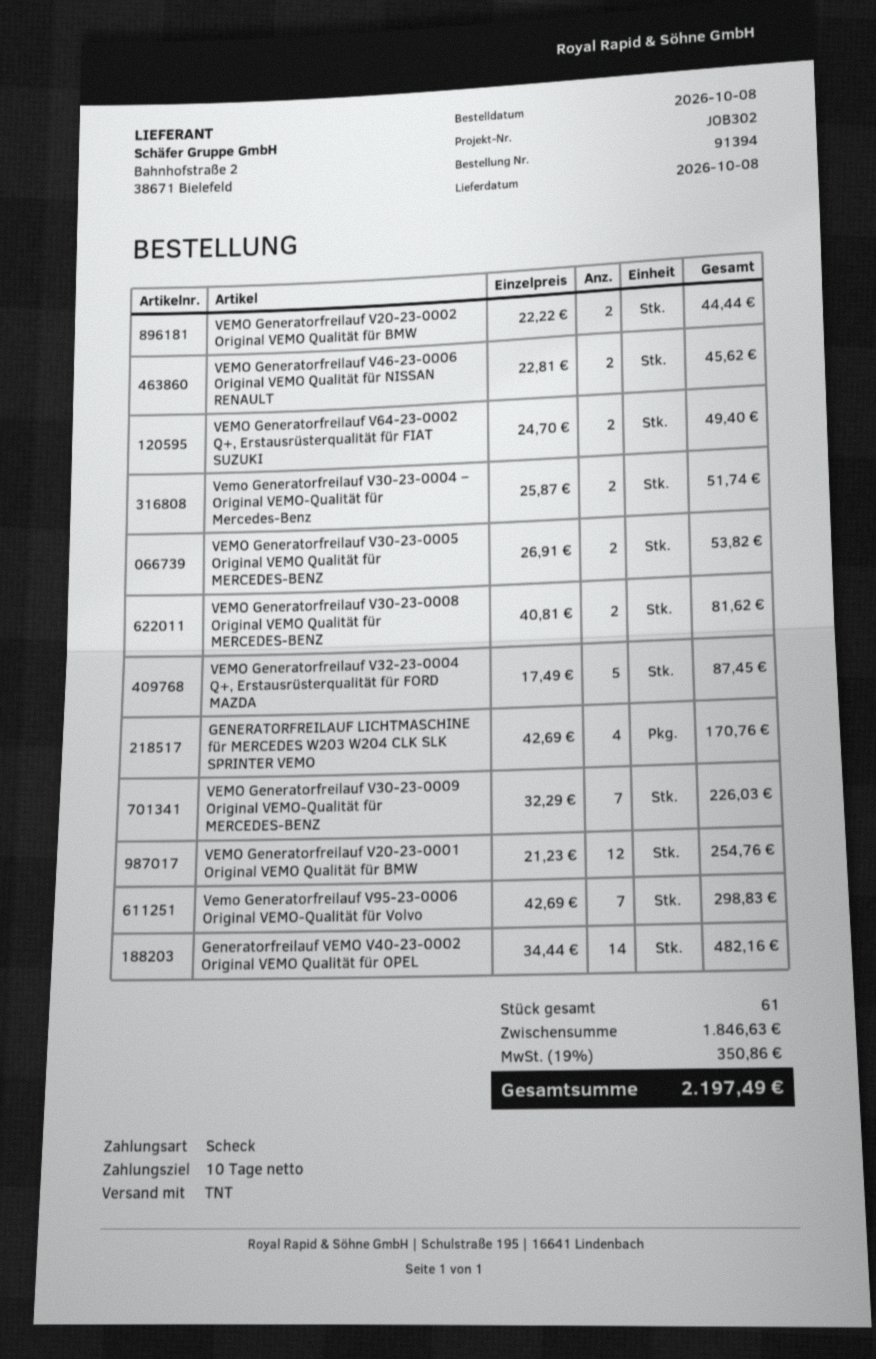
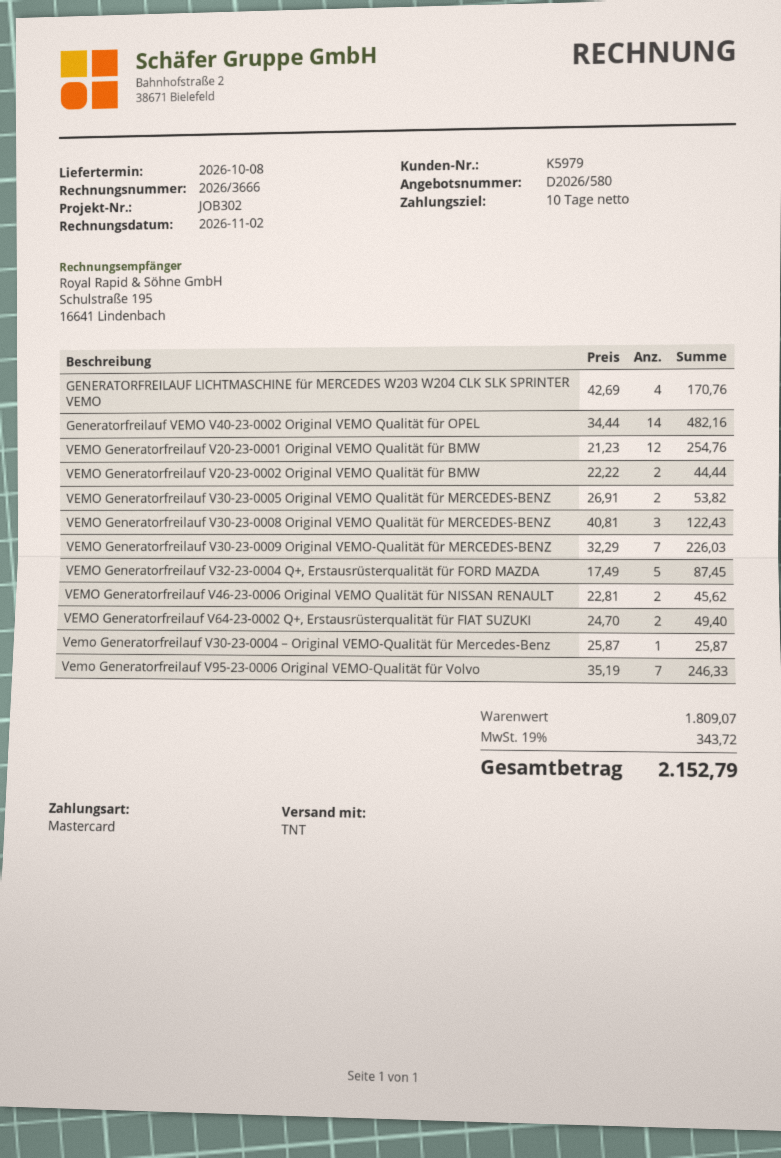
payment method: cheque -> Mastercard
Vemo Generatorfreilauf V30-23-0004 – Original VEMO-Qualität für Mercedes-Benz: 2 x 25.87 = 51.74 -> 1 x 25.87 = 25.87
VEMO Generatorfreilauf V30-23-0008 Original VEMO Qualität für MERCEDES-BENZ: 2 x 40.81 = 81.62 -> 3 x 40.81 = 122.43
Vemo Generatorfreilauf V95-23-0006 Original VEMO-Qualität für Volvo: 7 x 42.69 = 298.83 -> 7 x 35.19 = 246.33
subtotal: 1846.63 -> 1809.07
tax: 19% = 350.86 -> 19% = 343.72
total: 2197.49 -> 2152.79

